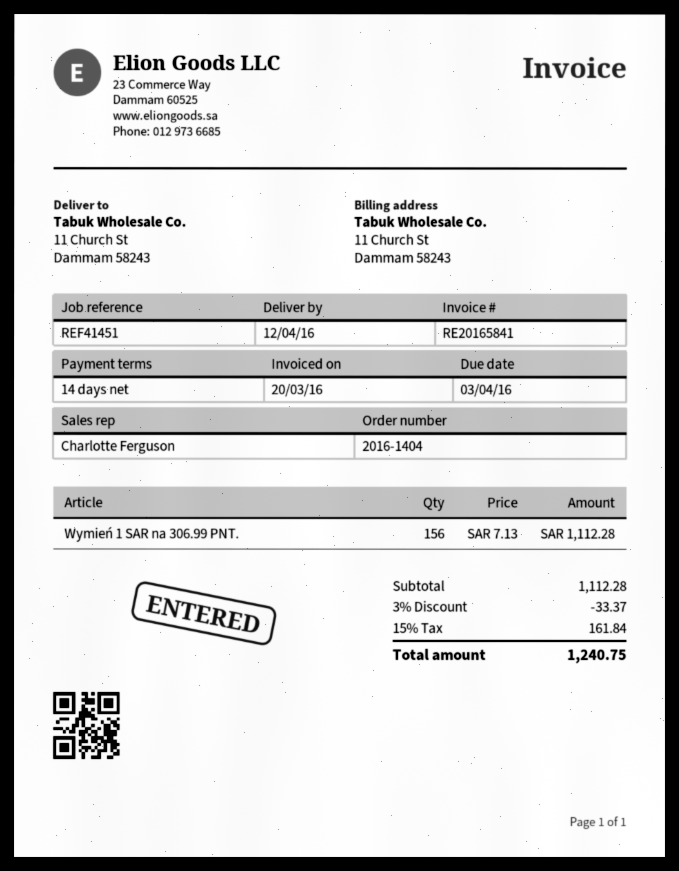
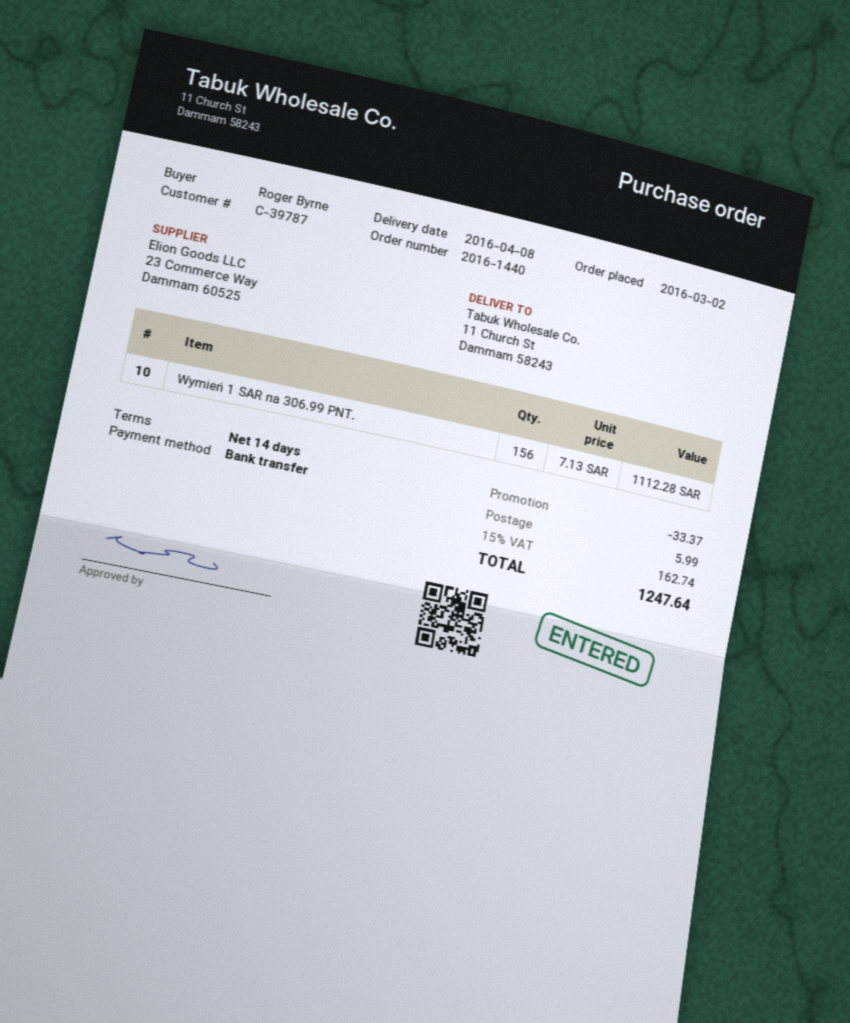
order number: 2016-1404 -> 2016-1440
delivery date: 2016-04-12 -> 2016-04-08
shipping: none -> 5.99
tax: 15% = 161.84 -> 15% = 162.74
total: 1240.75 -> 1247.64

